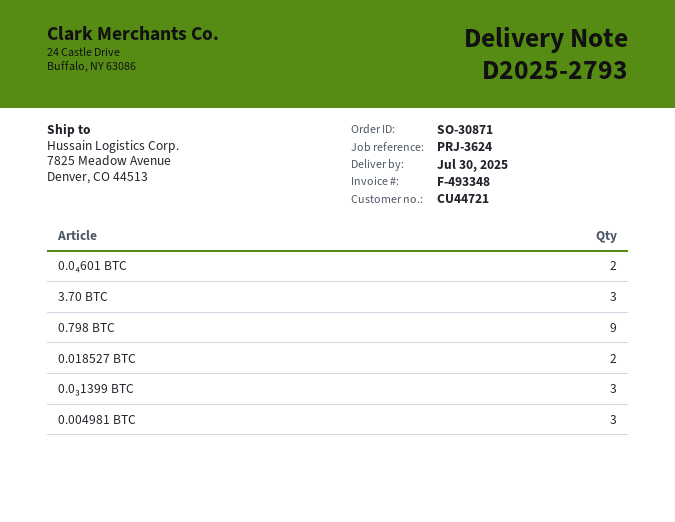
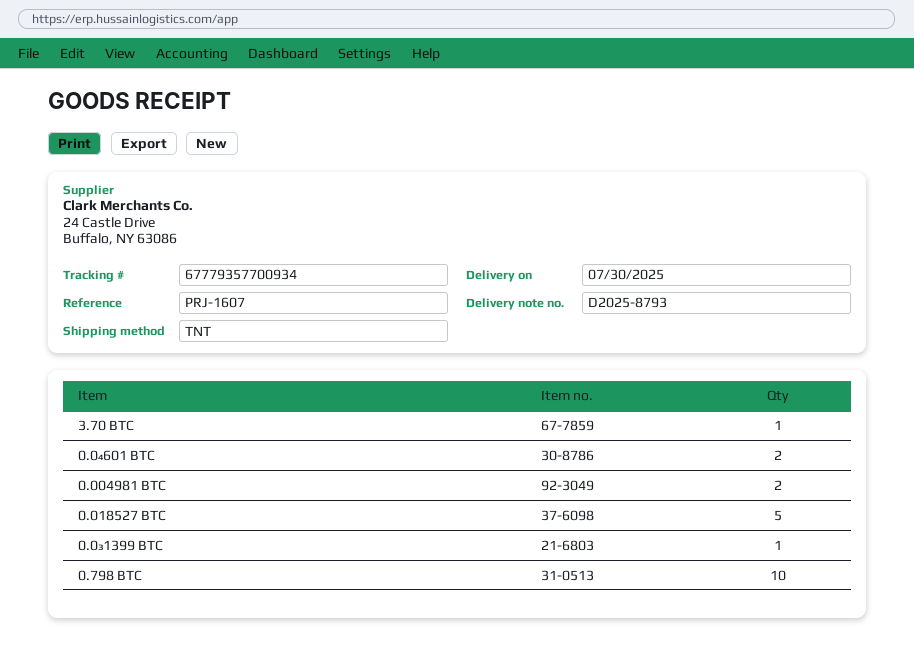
delivery note number: D2025-2793 -> D2025-8793
reference: PRJ-3624 -> PRJ-1607
3.70 BTC: 3 -> 1
0.798 BTC: 9 -> 10
0.018527 BTC: 2 -> 5
0.0₃1399 BTC: 3 -> 1
0.004981 BTC: 3 -> 2

